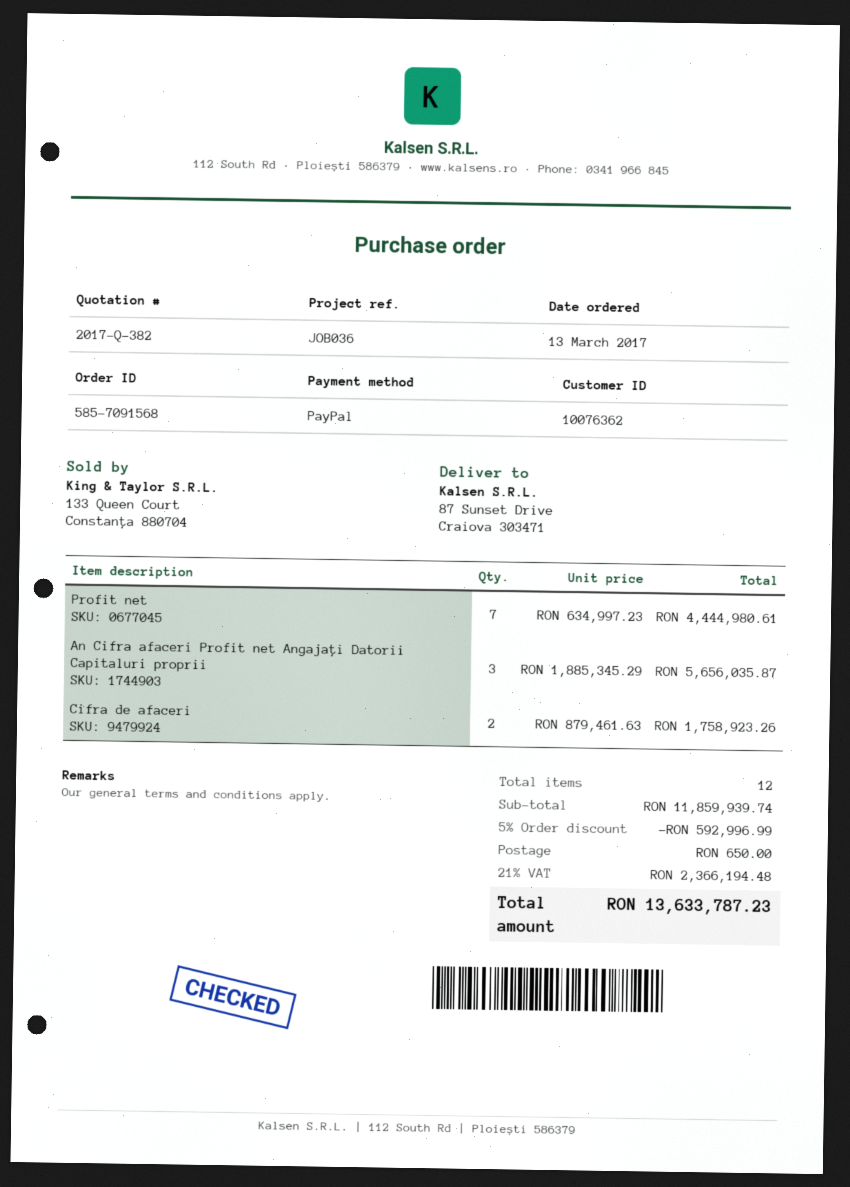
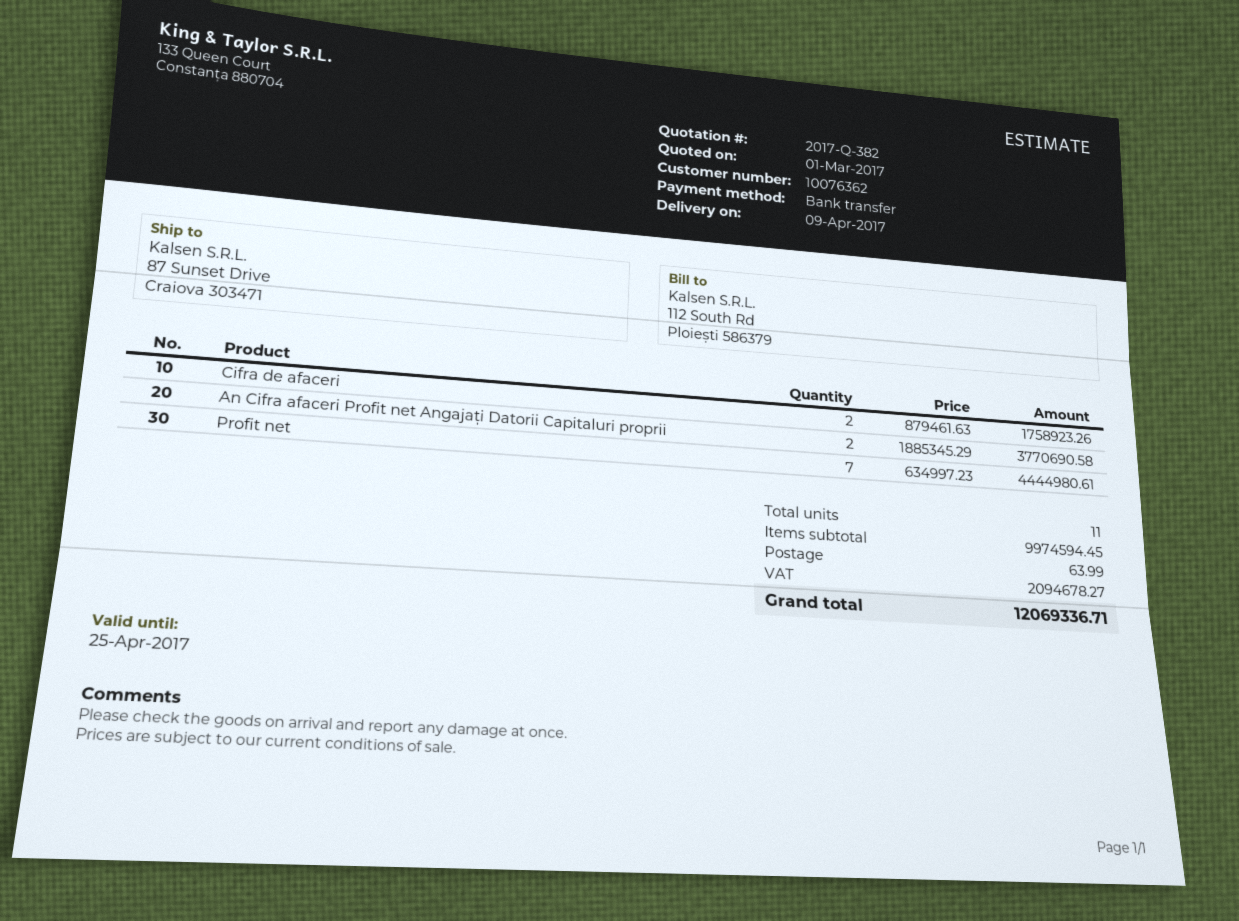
payment method: PayPal -> bank transfer
An Cifra afaceri Profit net Angajați Datorii Capitaluri proprii: 3 x 1885345.29 = 5656035.87 -> 2 x 1885345.29 = 3770690.58
total quantity: 12 -> 11
subtotal: 11859939.74 -> 9974594.45
discount: 5% = 592996.99 -> none
shipping: 650.00 -> 63.99
tax: 2366194.48 -> 2094678.27
total: 13633787.23 -> 12069336.71

